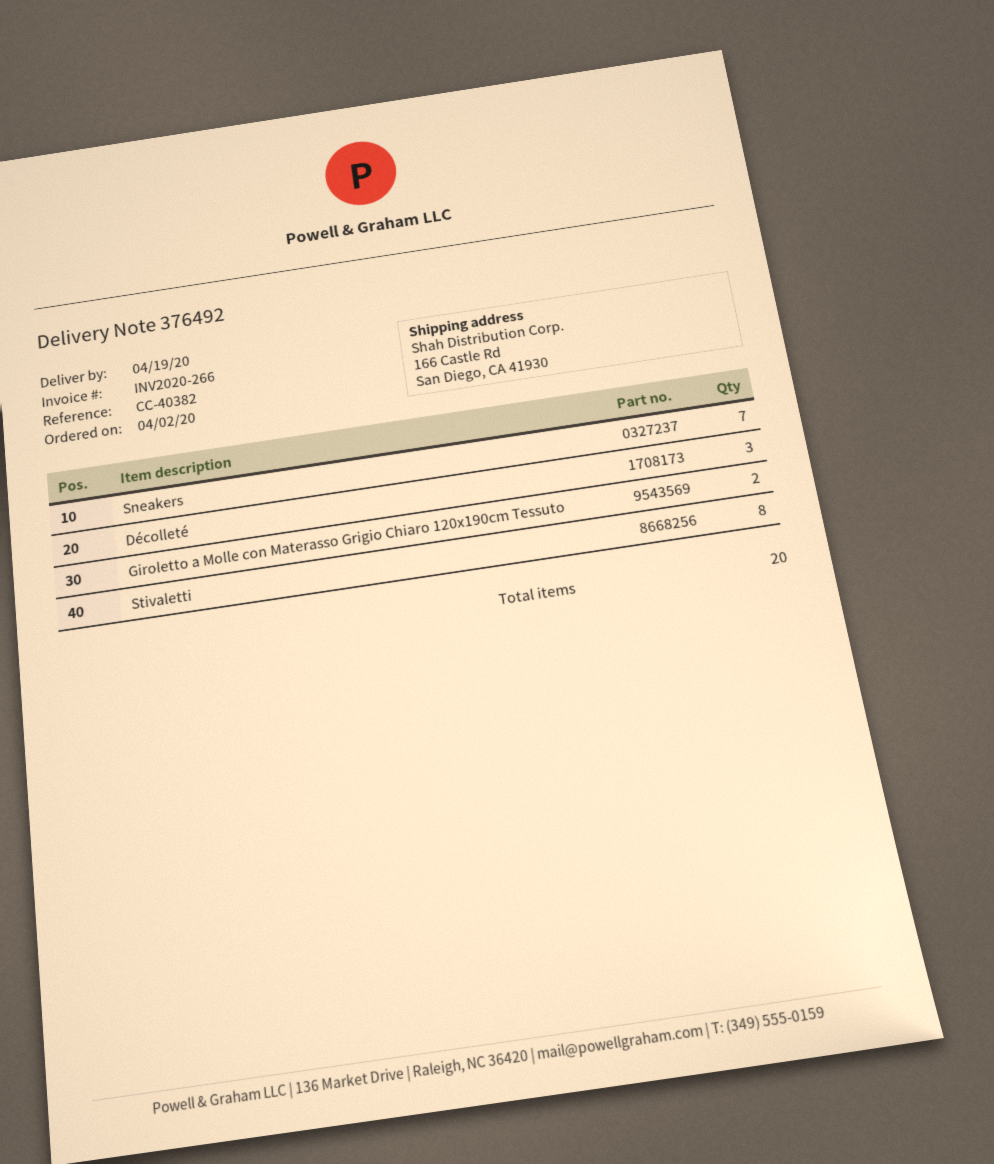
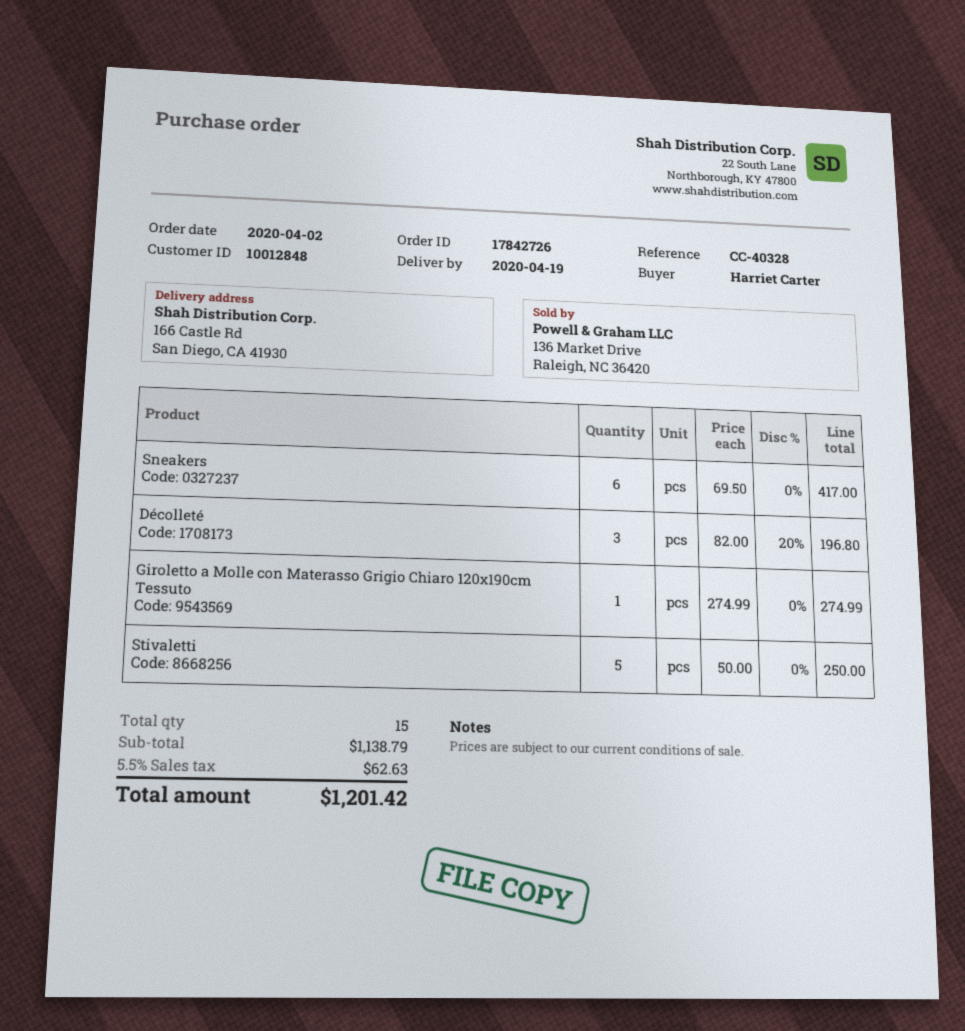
reference: CC-40382 -> CC-40328
Sneakers: 7 -> 6
Giroletto a Molle con Materasso Grigio Chiaro 120x190cm Tessuto: 2 -> 1
Stivaletti: 8 -> 5
total quantity: 20 -> 15

